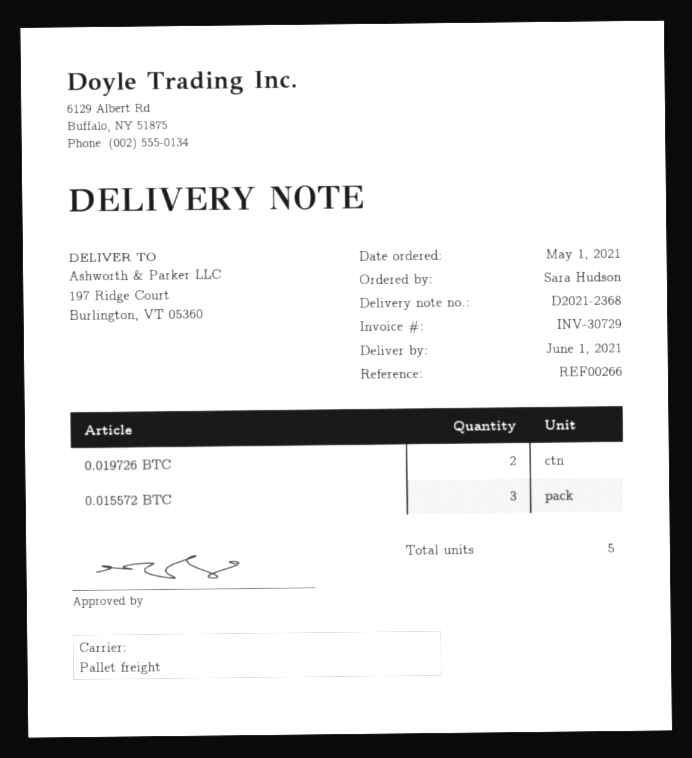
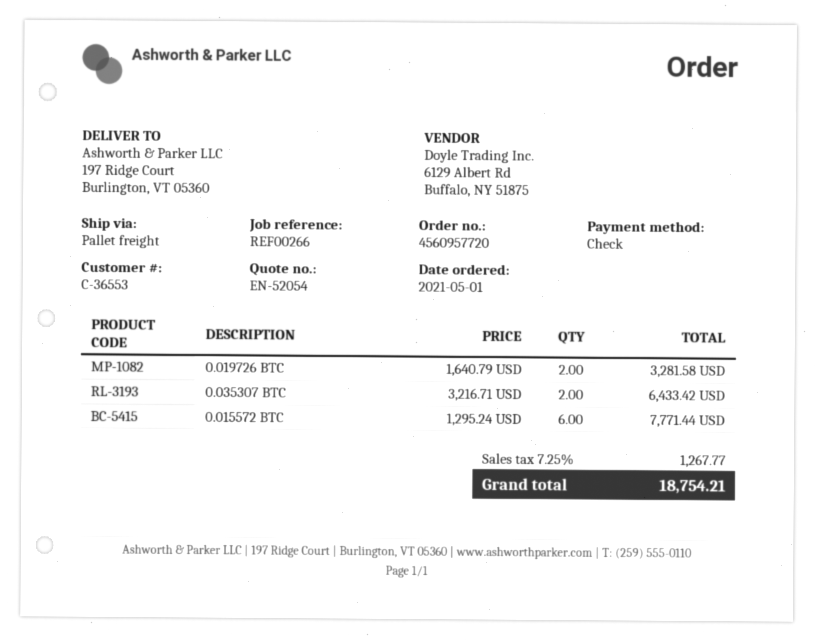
0.015572 BTC: 3 -> 6
0.035307 BTC: none -> 2

